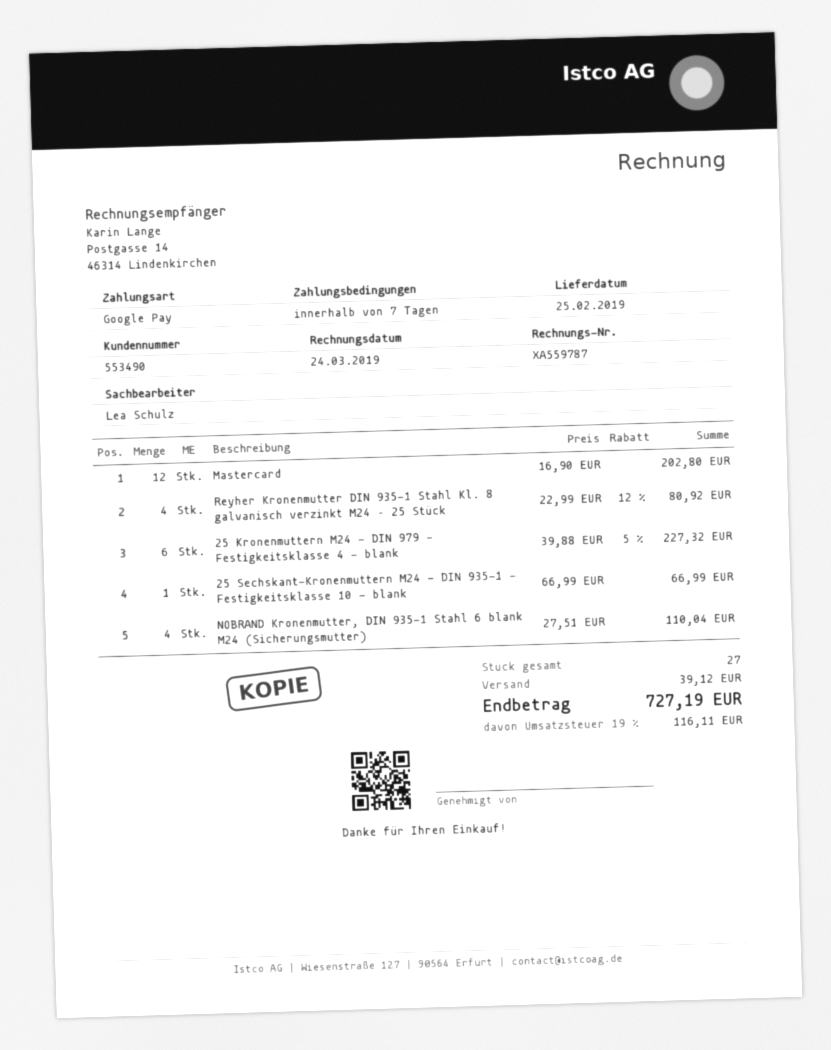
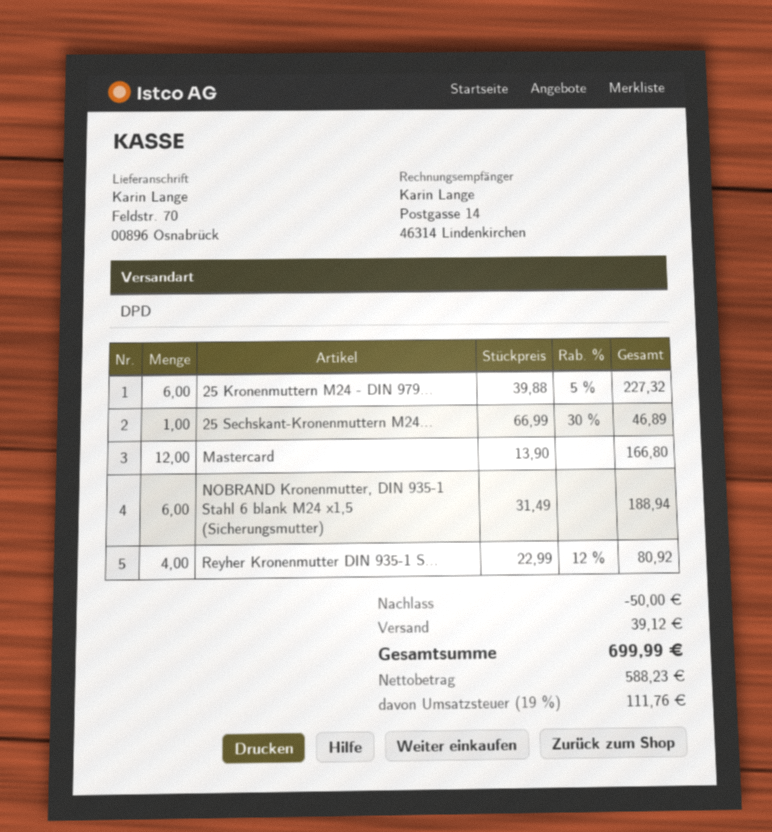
Mastercard: 12 x 16.90 = 202.80 -> 12 x 13.90 = 166.80
25 Sechskant-Kronenmuttern M24 - DIN 935-1 - Festigkeitsklasse 10 - blank: 1 x 66.99 = 66.99 -> 1 x 66.99 - 30% = 46.89
NOBRAND Kronenmutter, DIN 935-1 Stahl 6 blank M24 (Sicherungsmutter): 4 x 27.51 = 110.04 -> none
NOBRAND Kronenmutter, DIN 935-1 Stahl 6 blank M24 x1,5 (Sicherungsmutter): none -> 6 x 31.49 = 188.94
discount: none -> 50.00
tax: 19% = 116.11 -> 19% = 111.76
total: 727.19 -> 699.99

